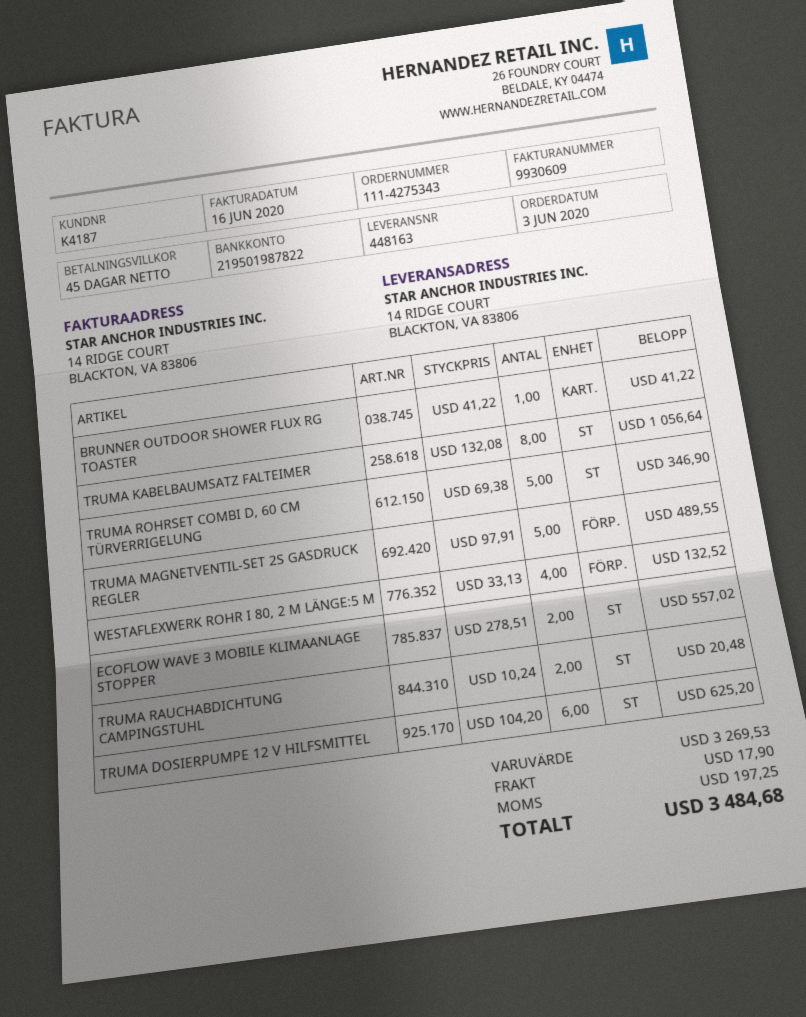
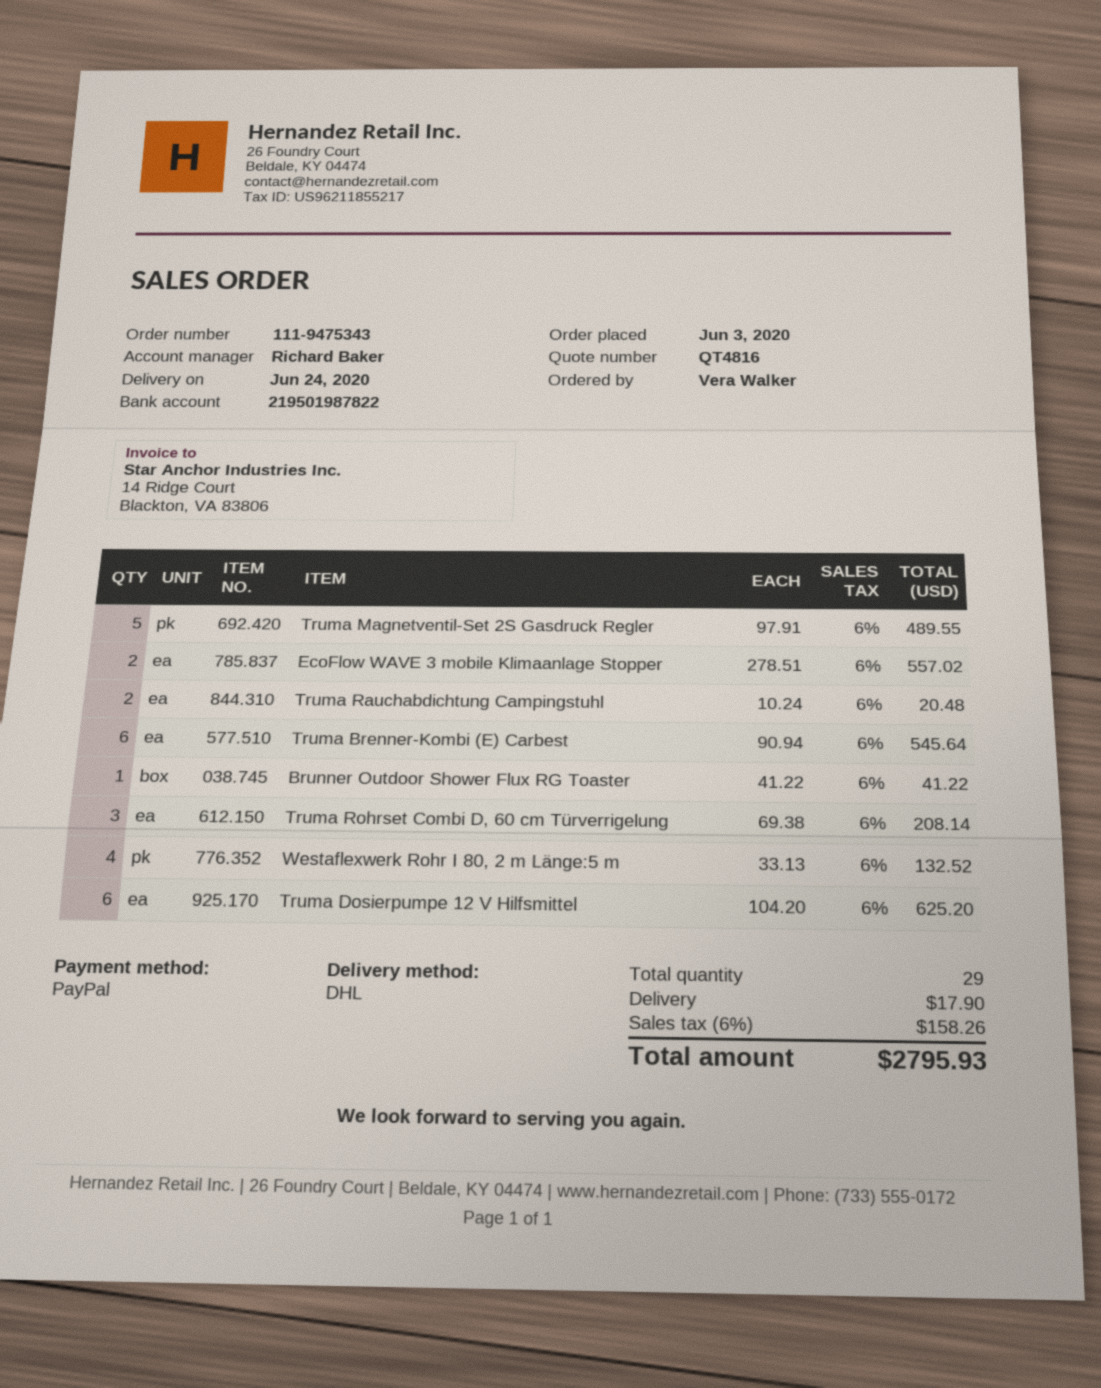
order number: 111-4275343 -> 111-9475343
TRUMA KABELBAUMSATZ FALTEIMER: 8 x 132.08 = 1056.64 -> none
TRUMA ROHRSET COMBI D, 60 CM TÜRVERRIGELUNG: 5 x 69.38 = 346.90 -> 3 x 69.38 = 208.14
Truma Brenner-Kombi (E) Carbest: none -> 6 x 90.94 = 545.64
tax: 197.25 -> 158.26
total: 3484.68 -> 2795.93

